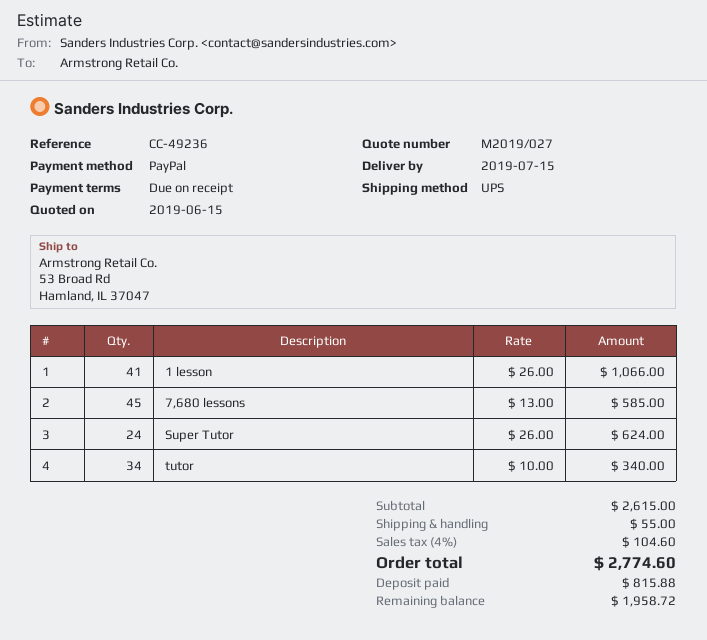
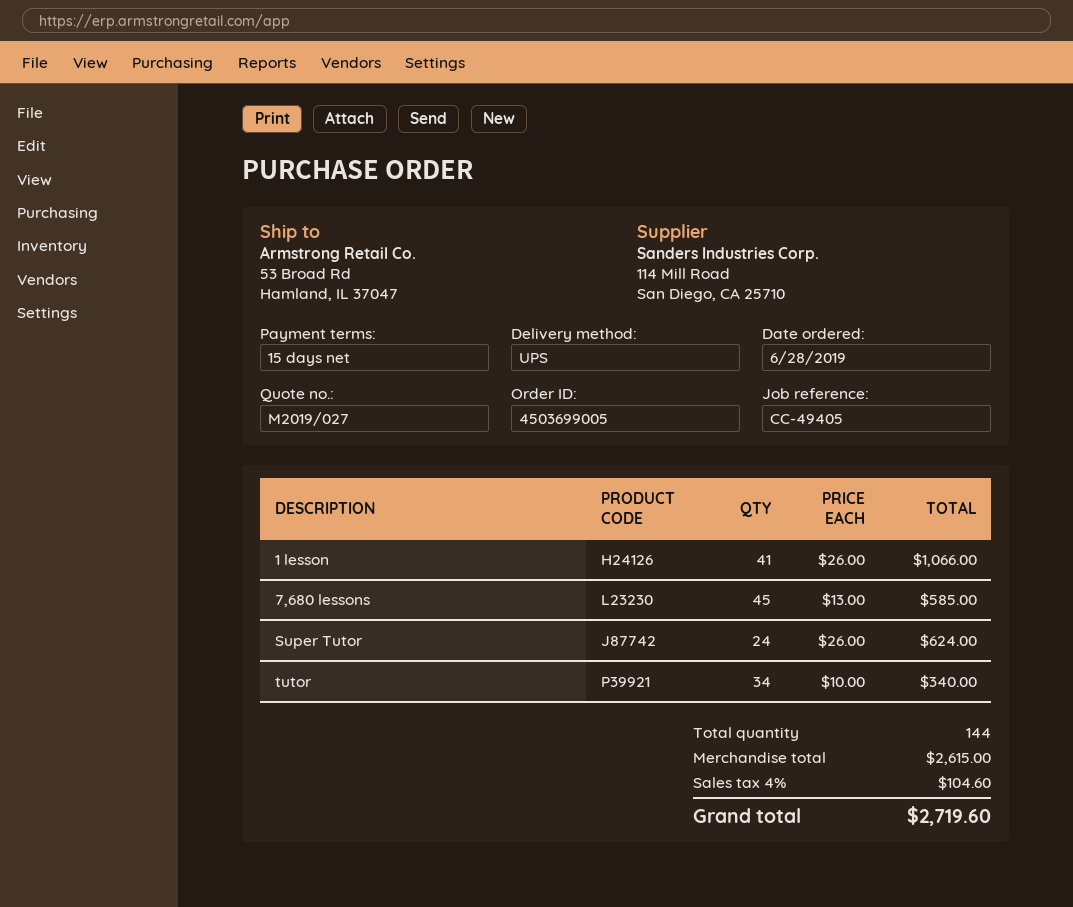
payment terms: on receipt -> 15 days
reference: CC-49236 -> CC-49405
shipping: 55.00 -> none
total: 2774.60 -> 2719.60

